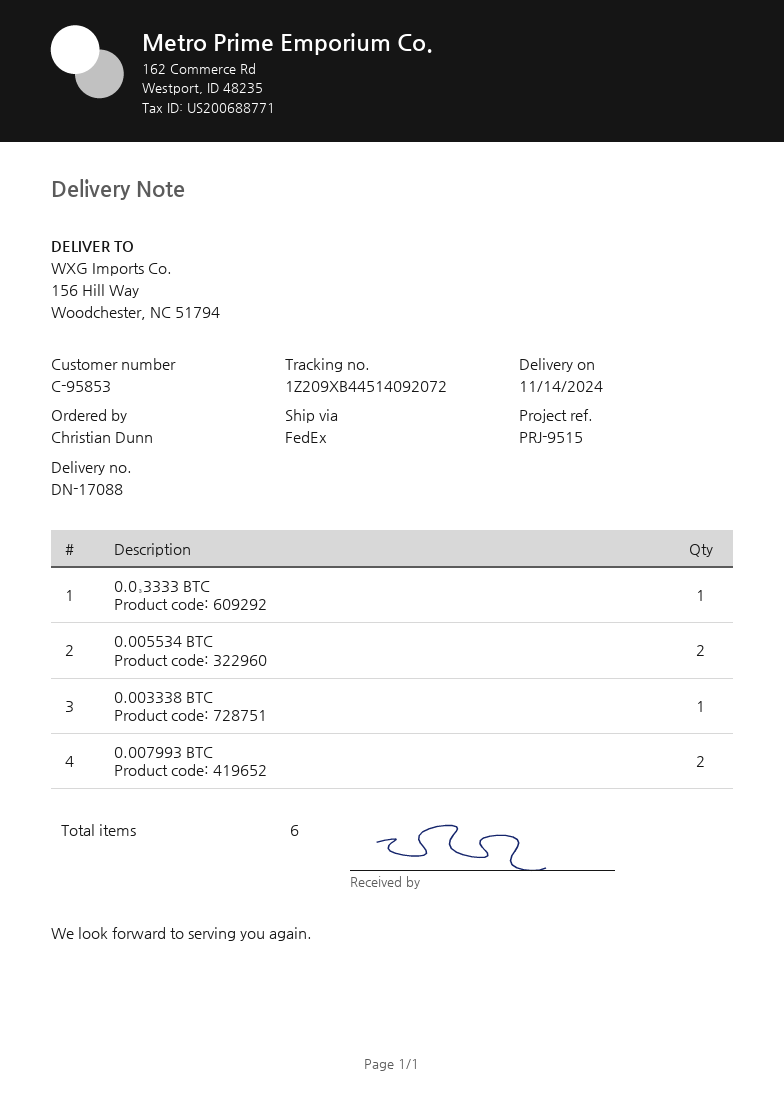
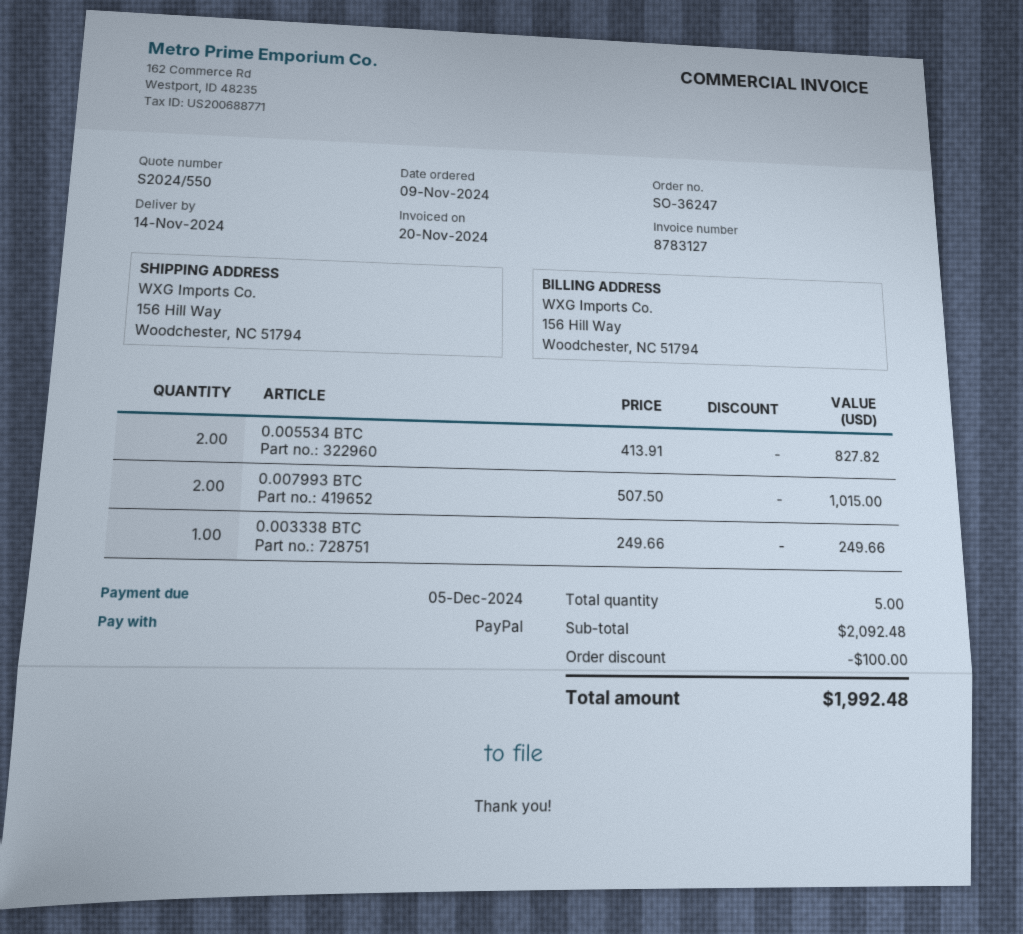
0.0₃3333 BTC: 1 -> none
total quantity: 6 -> 5

